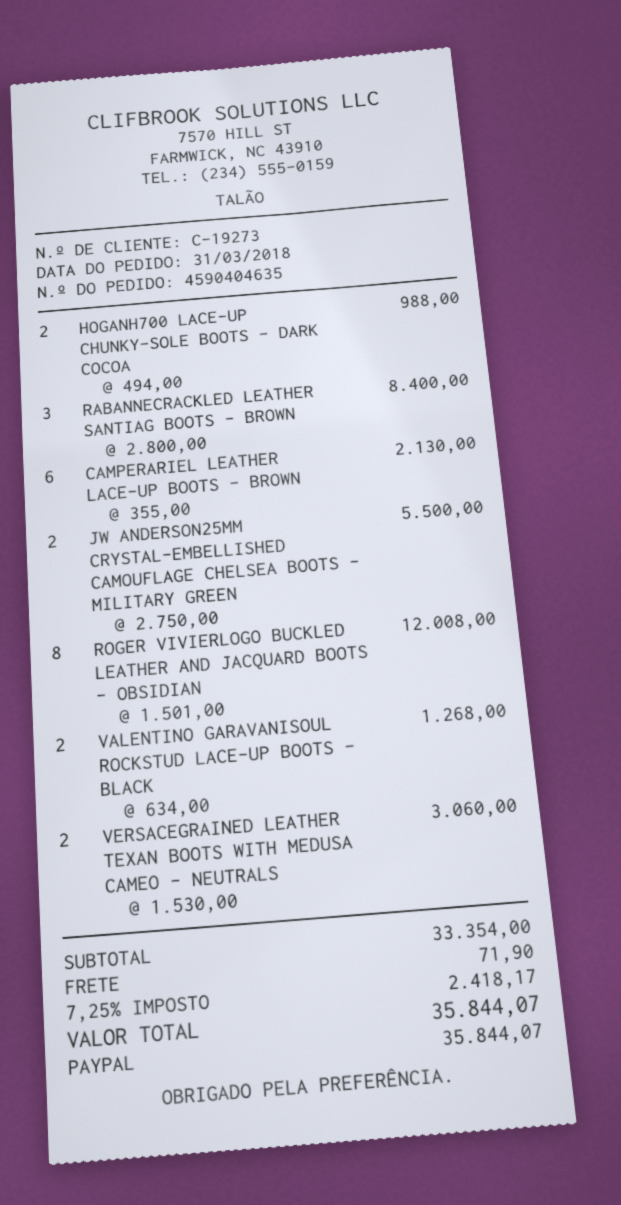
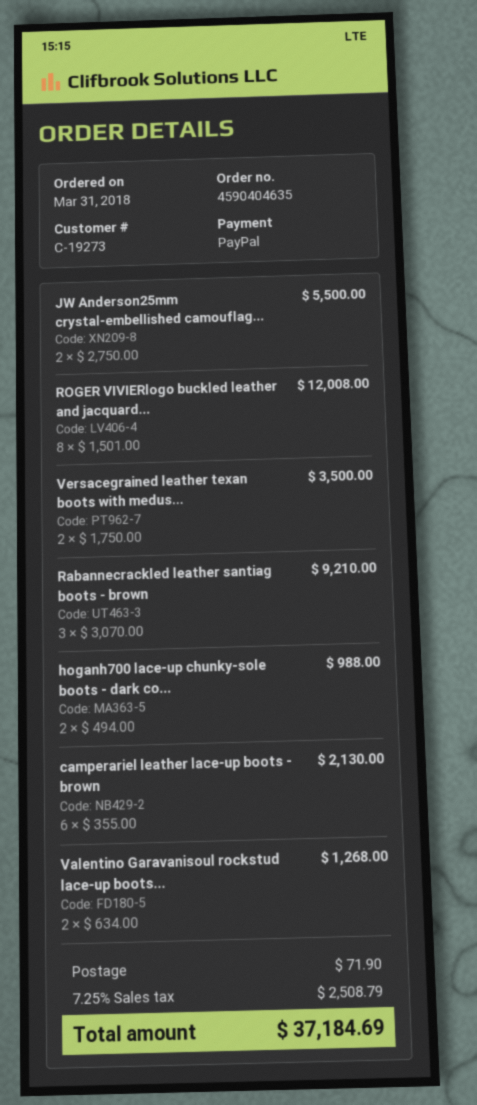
RABANNECRACKLED LEATHER SANTIAG BOOTS - BROWN: 3 x 2800.00 = 8400.00 -> 3 x 3070.00 = 9210.00
VERSACEGRAINED LEATHER TEXAN BOOTS WITH MEDUSA CAMEO - NEUTRALS: 2 x 1530.00 = 3060.00 -> 2 x 1750.00 = 3500.00
tax: 7.25% = 2418.17 -> 7.25% = 2508.79
total: 35844.07 -> 37184.69

